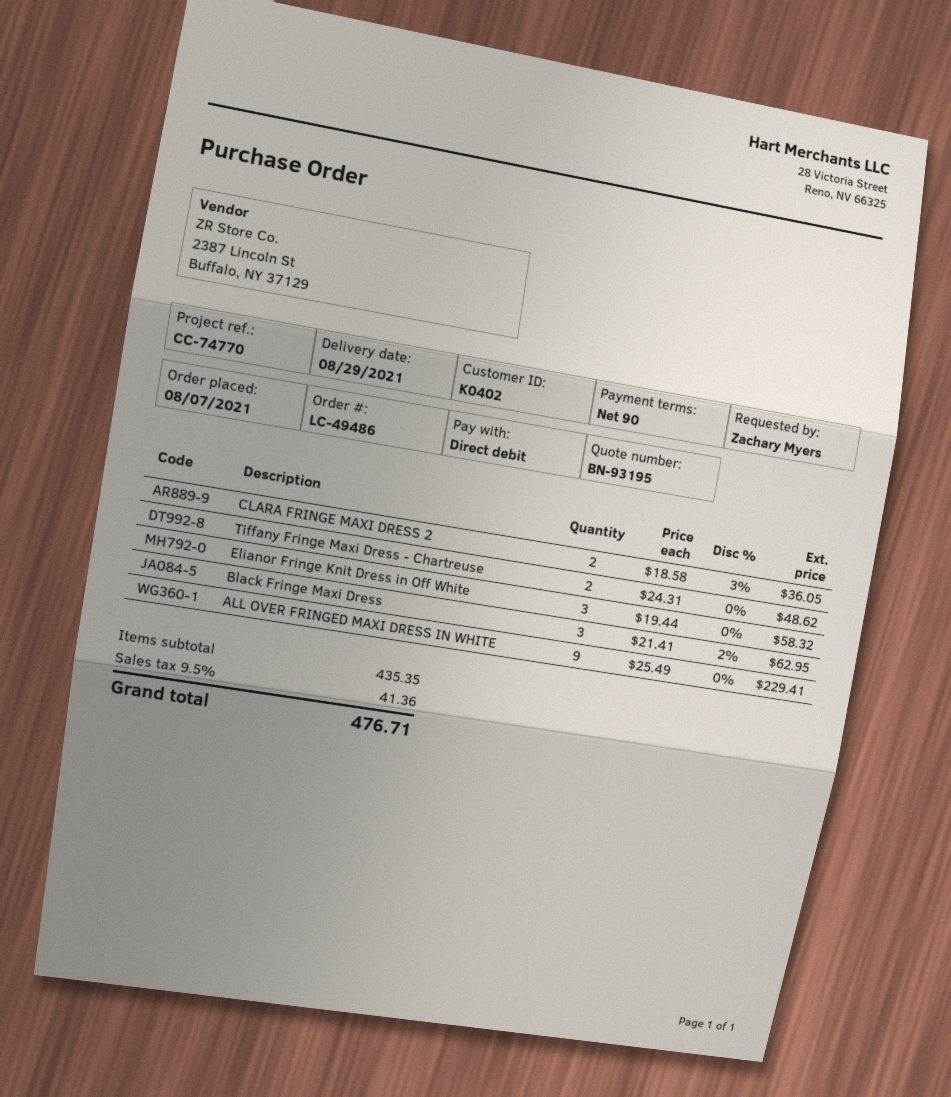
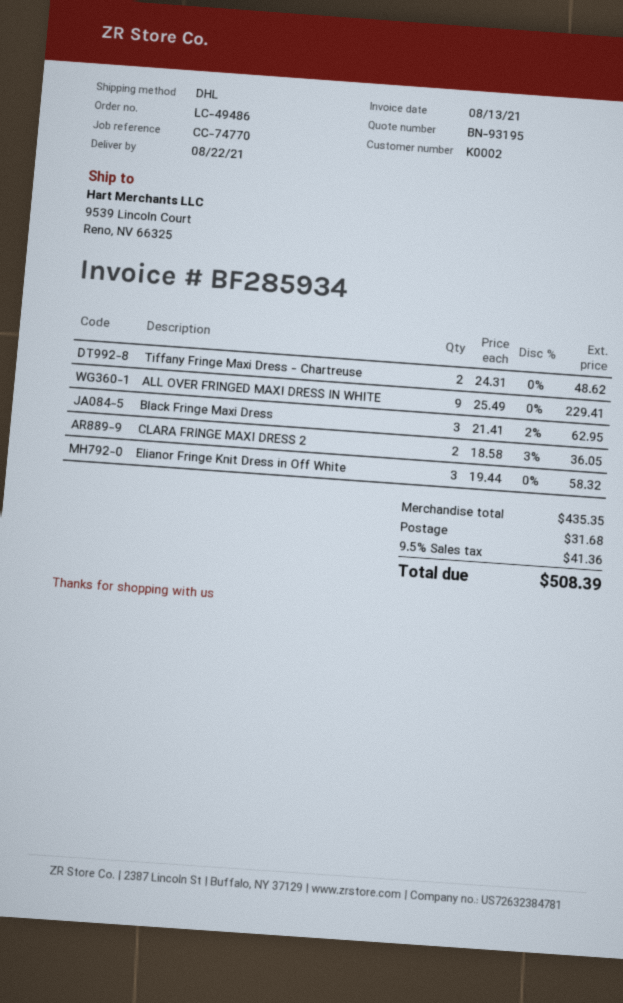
delivery date: 2021-08-29 -> 2021-08-22
customer number: K0402 -> K0002
shipping: none -> 31.68
total: 476.71 -> 508.39

